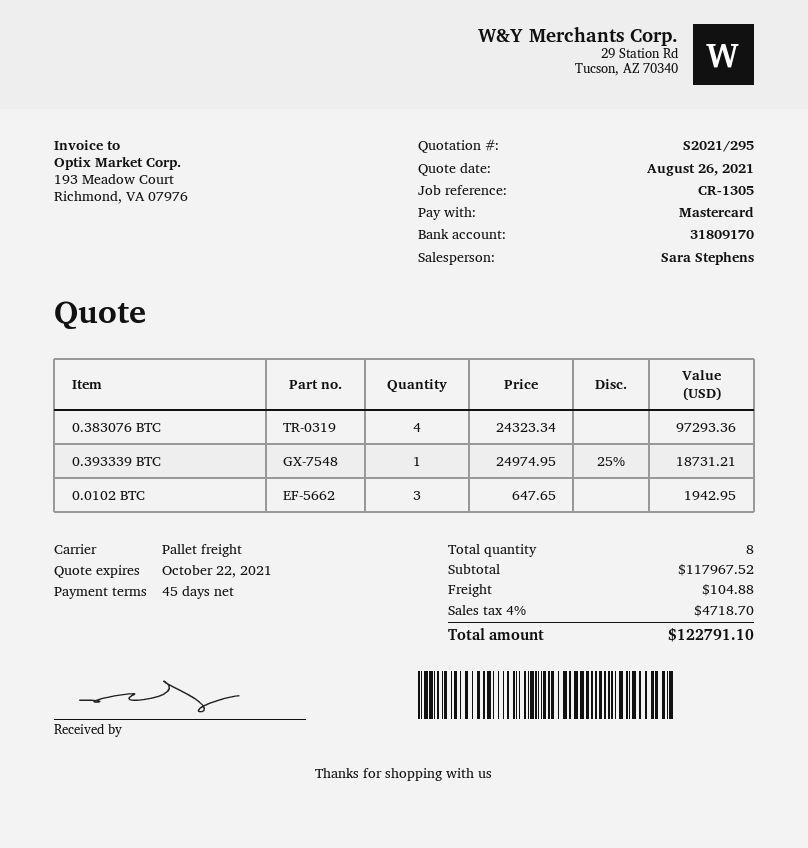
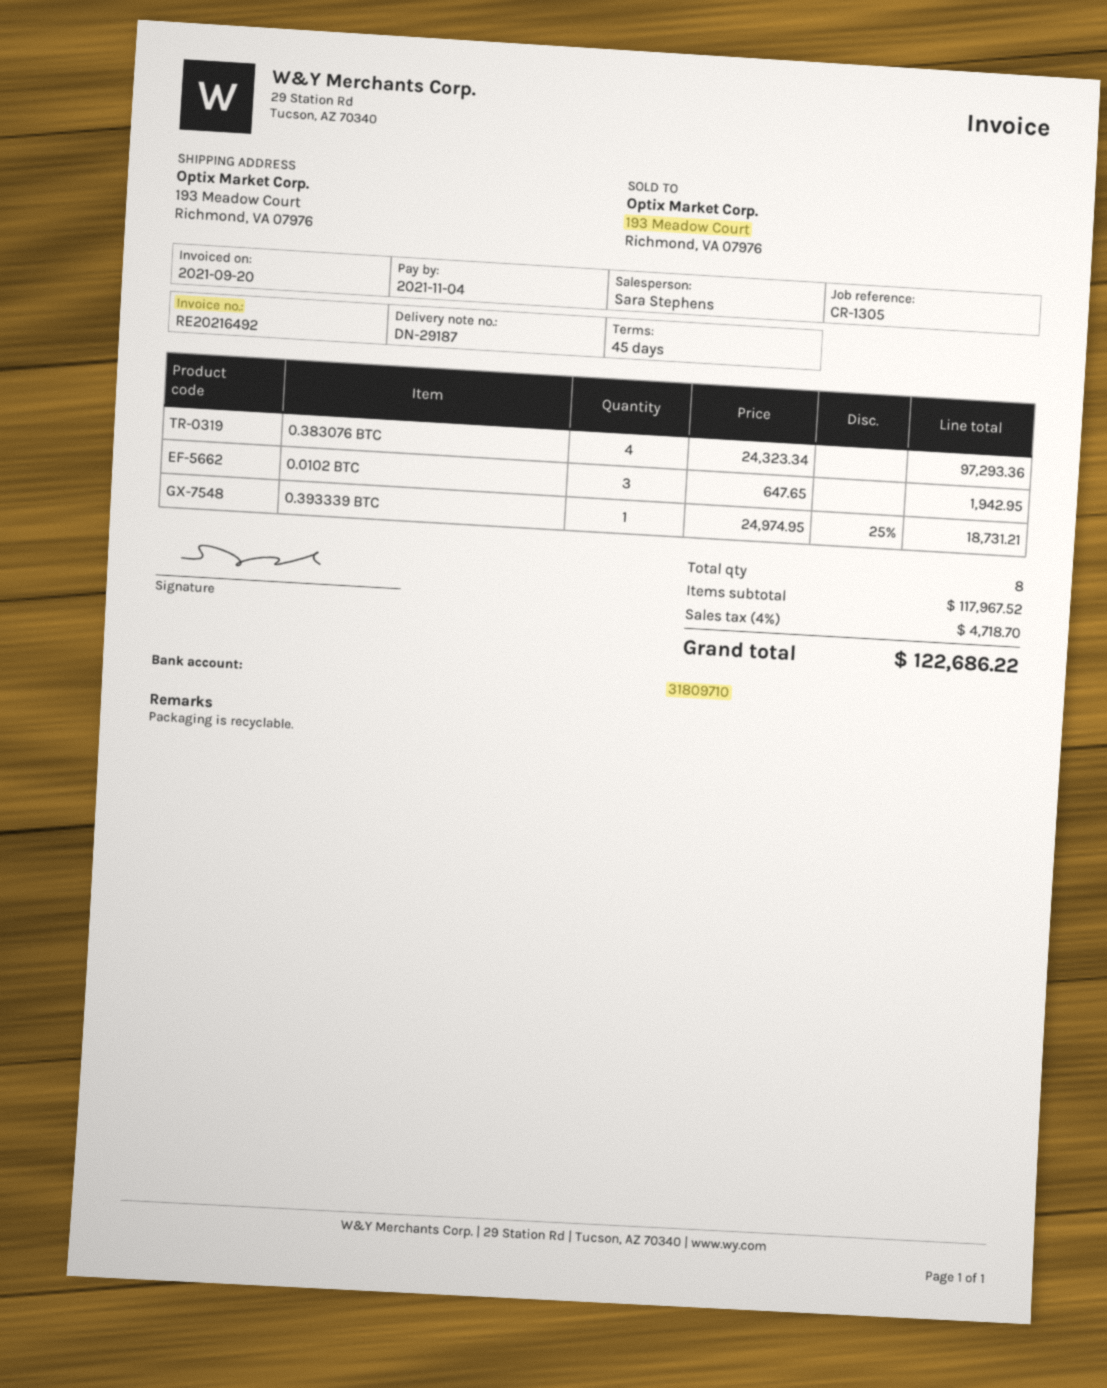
bank account: 31809170 -> 31809710
shipping: 104.88 -> none
total: 122791.10 -> 122686.22

